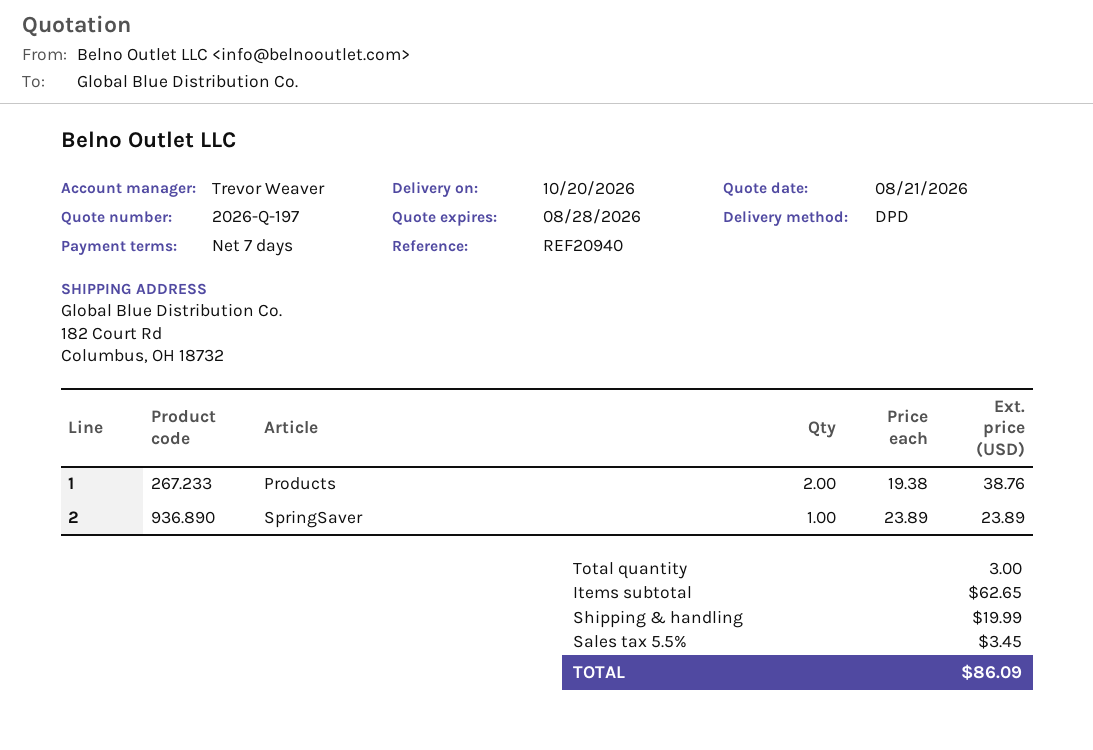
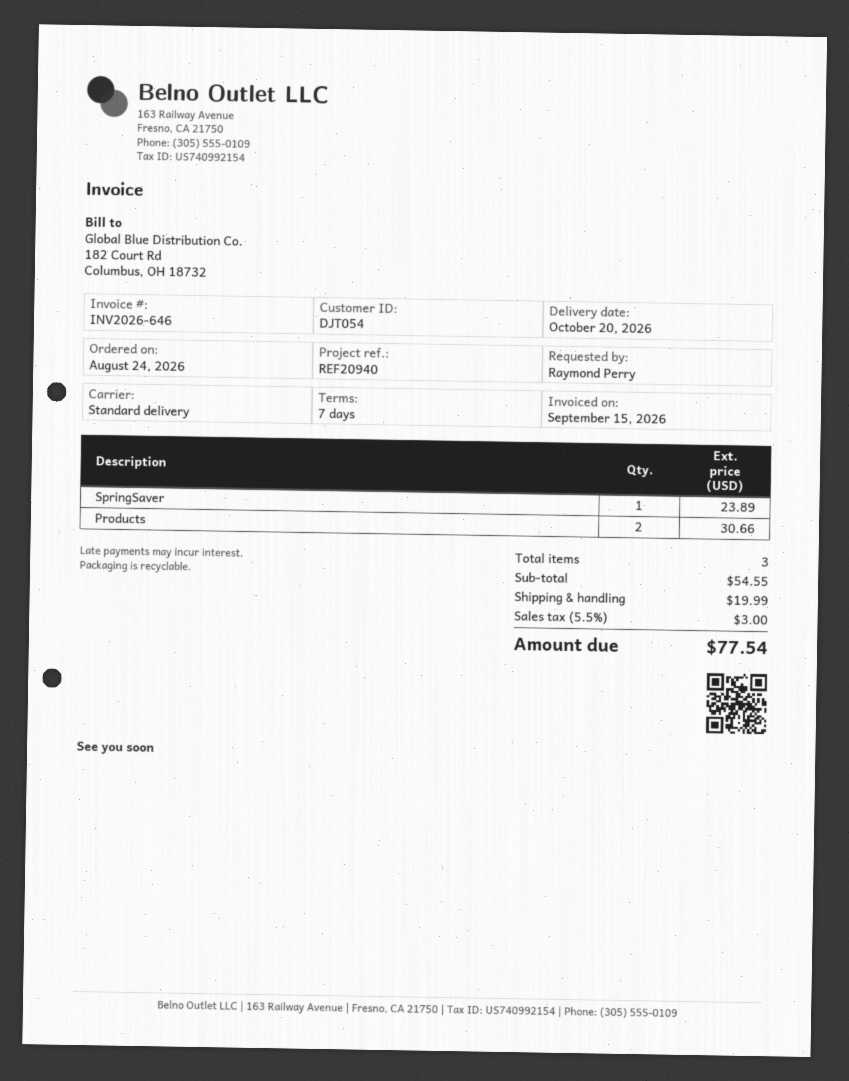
shipping method: DPD -> standard
Products: 2 for 38.76 -> 2 for 30.66
subtotal: 62.65 -> 54.55
tax: 5.5% = 3.45 -> 5.5% = 3.00
total: 86.09 -> 77.54

